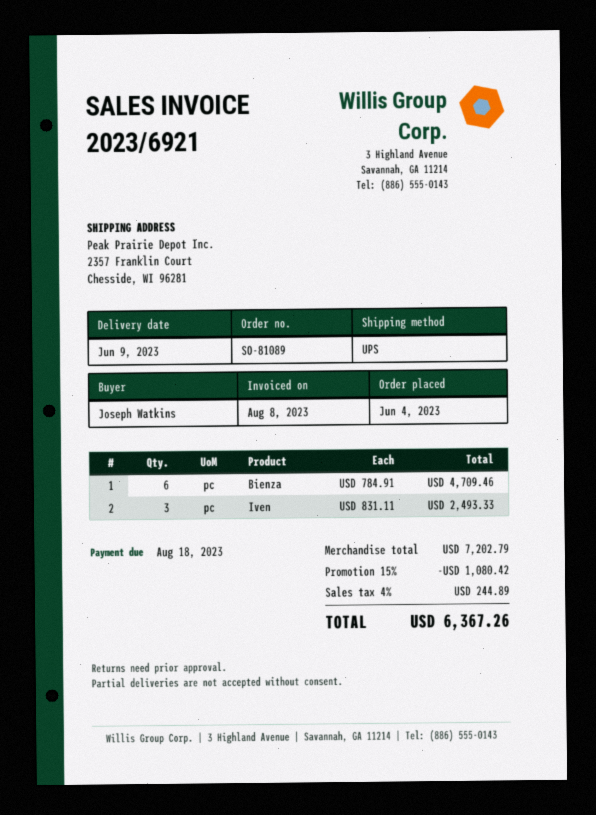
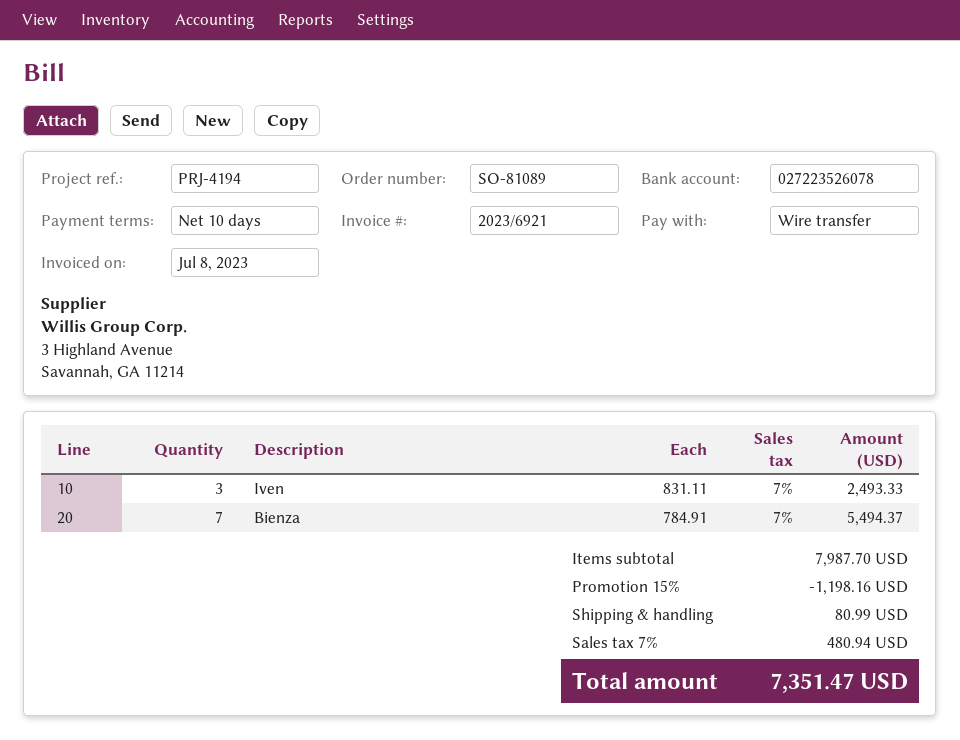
invoice date: 2023-08-08 -> 2023-07-08
Bienza: 6 x 784.91 = 4709.46 -> 7 x 784.91 = 5494.37
subtotal: 7202.79 -> 7987.70
discount: 15% = 1080.42 -> 15% = 1198.16
shipping: none -> 80.99
tax: 4% = 244.89 -> 7% = 480.94
total: 6367.26 -> 7351.47

